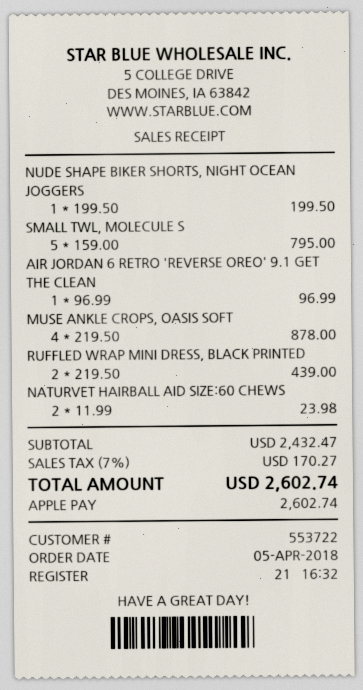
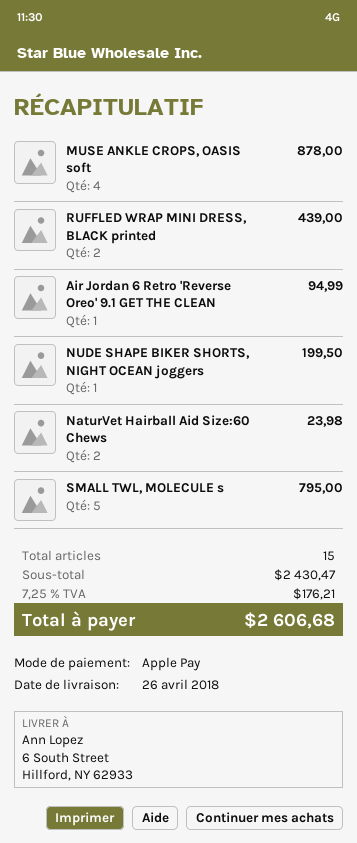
AIR JORDAN 6 RETRO 'REVERSE OREO' 9.1 GET THE CLEAN: 1 for 96.99 -> 1 for 94.99
subtotal: 2432.47 -> 2430.47
tax: 7% = 170.27 -> 7.25% = 176.21
total: 2602.74 -> 2606.68

